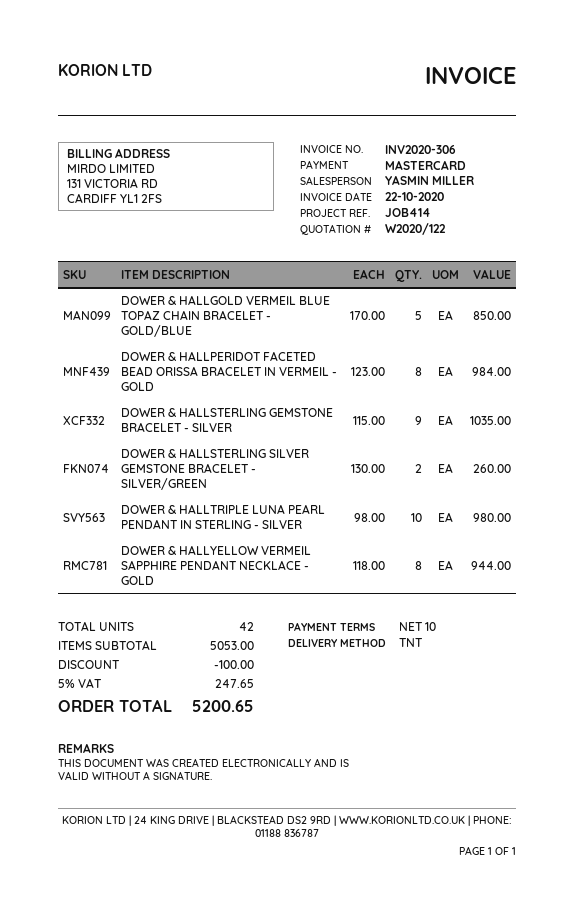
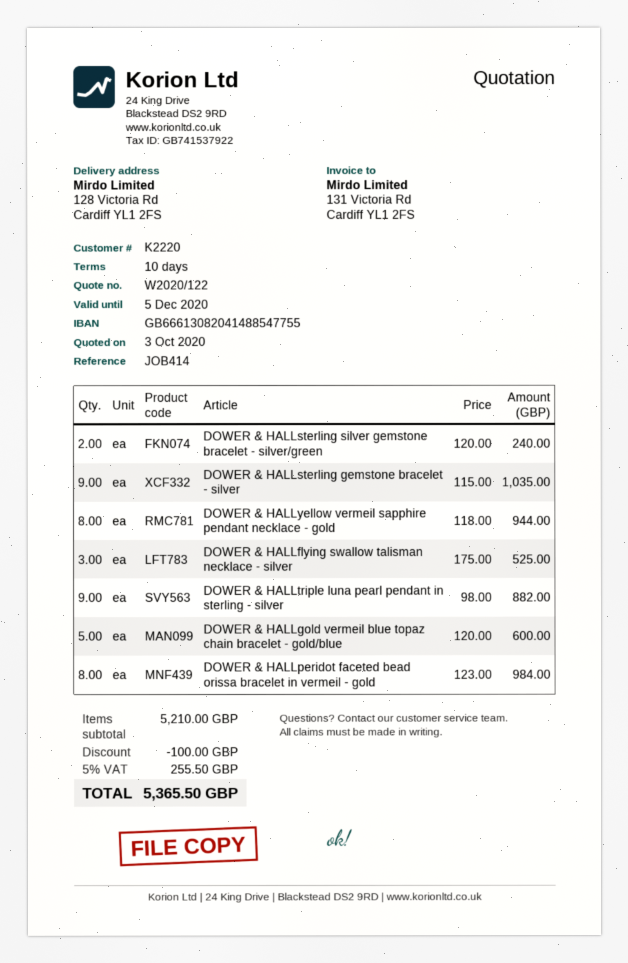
DOWER & HALLGOLD VERMEIL BLUE TOPAZ CHAIN BRACELET - GOLD/BLUE: 5 x 170.00 = 850.00 -> 5 x 120.00 = 600.00
DOWER & HALLSTERLING SILVER GEMSTONE BRACELET - SILVER/GREEN: 2 x 130.00 = 260.00 -> 2 x 120.00 = 240.00
DOWER & HALLTRIPLE LUNA PEARL PENDANT IN STERLING - SILVER: 10 x 98.00 = 980.00 -> 9 x 98.00 = 882.00
DOWER & HALLflying swallow talisman necklace - silver: none -> 3 x 175.00 = 525.00
subtotal: 5053.00 -> 5210.00
tax: 5% = 247.65 -> 5% = 255.50
total: 5200.65 -> 5365.50

